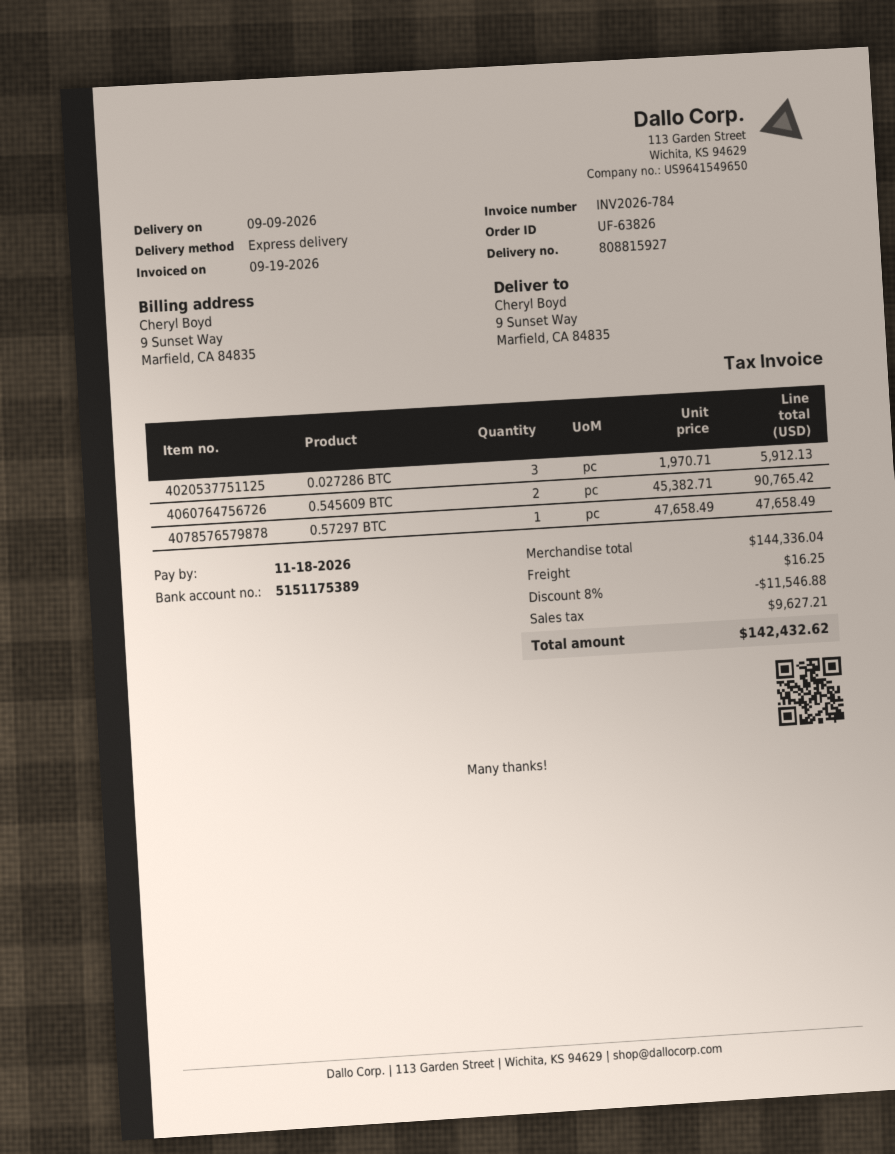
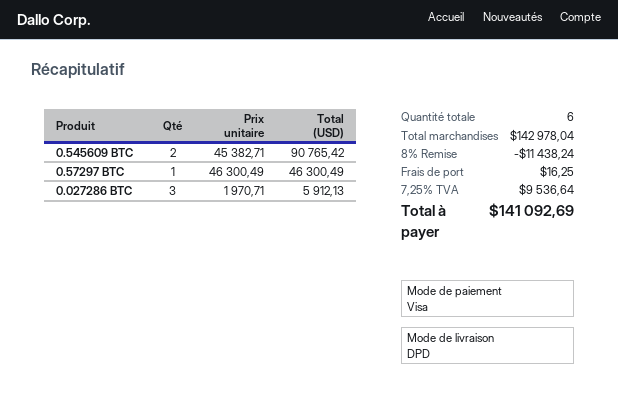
shipping method: express -> DPD
0.57297 BTC: 1 x 47658.49 = 47658.49 -> 1 x 46300.49 = 46300.49
subtotal: 144336.04 -> 142978.04
discount: 8% = 11546.88 -> 8% = 11438.24
tax: 9627.21 -> 9536.64
total: 142432.62 -> 141092.69

